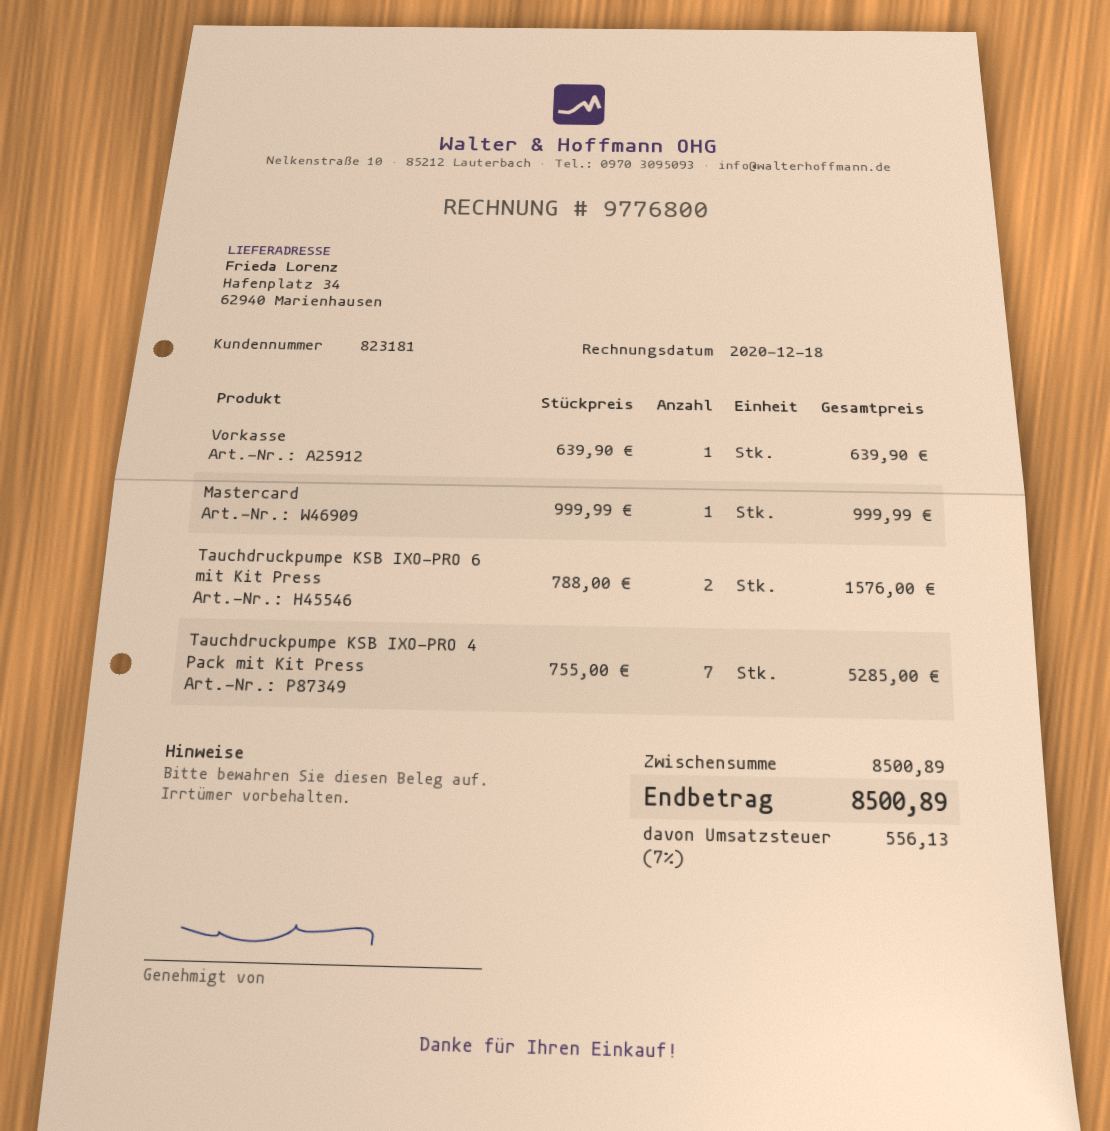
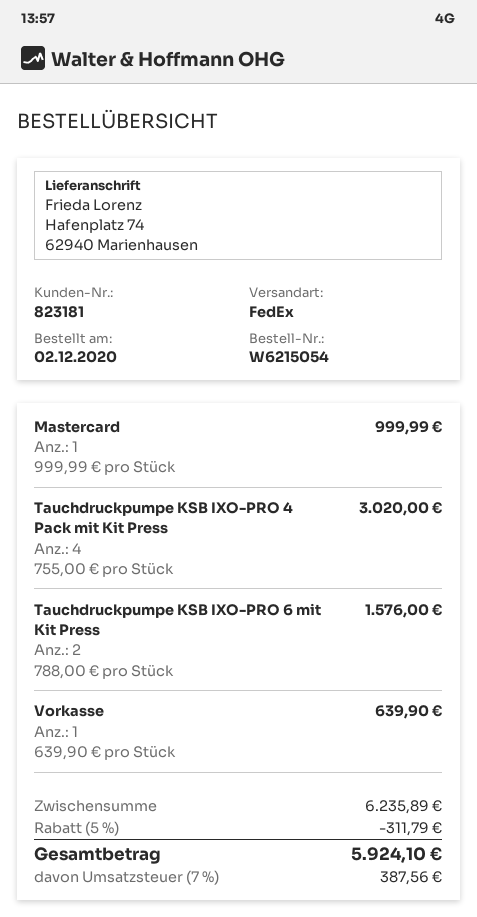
ship to: Hafenplatz 34, 62940 Marienhausen -> Hafenplatz 74, 62940 Marienhausen
Tauchdruckpumpe KSB IXO-PRO 4 Pack mit Kit Press: 7 x 755.00 = 5285.00 -> 4 x 755.00 = 3020.00
subtotal: 8500.89 -> 6235.89
discount: none -> 5% = 311.79
tax: 7% = 556.13 -> 7% = 387.56
total: 8500.89 -> 5924.10

